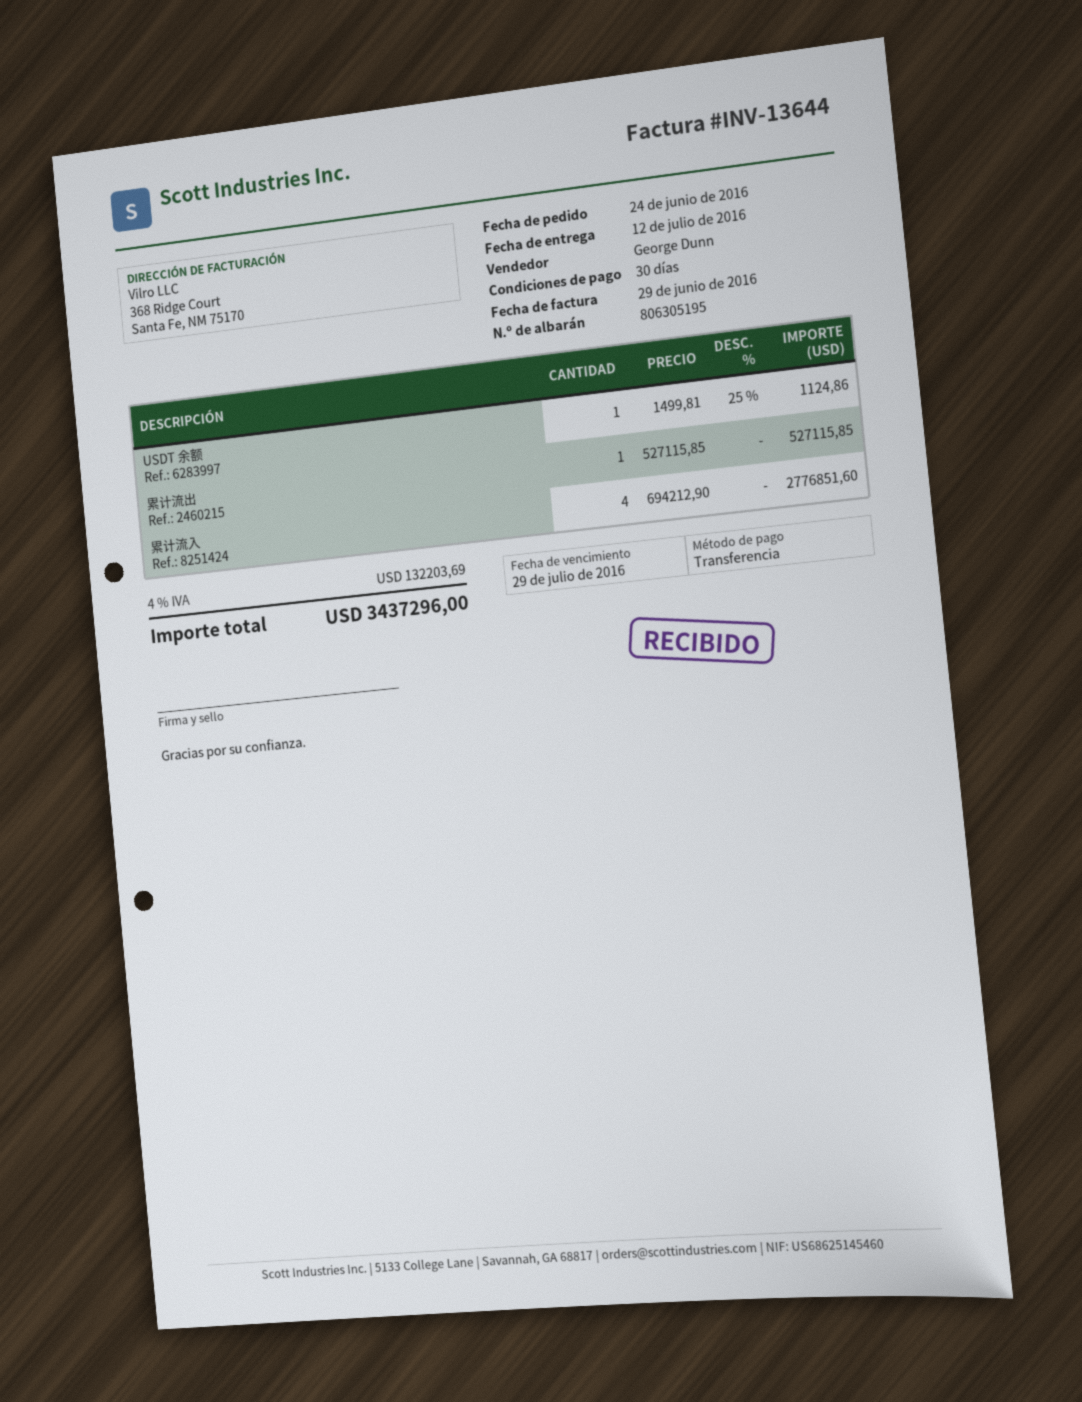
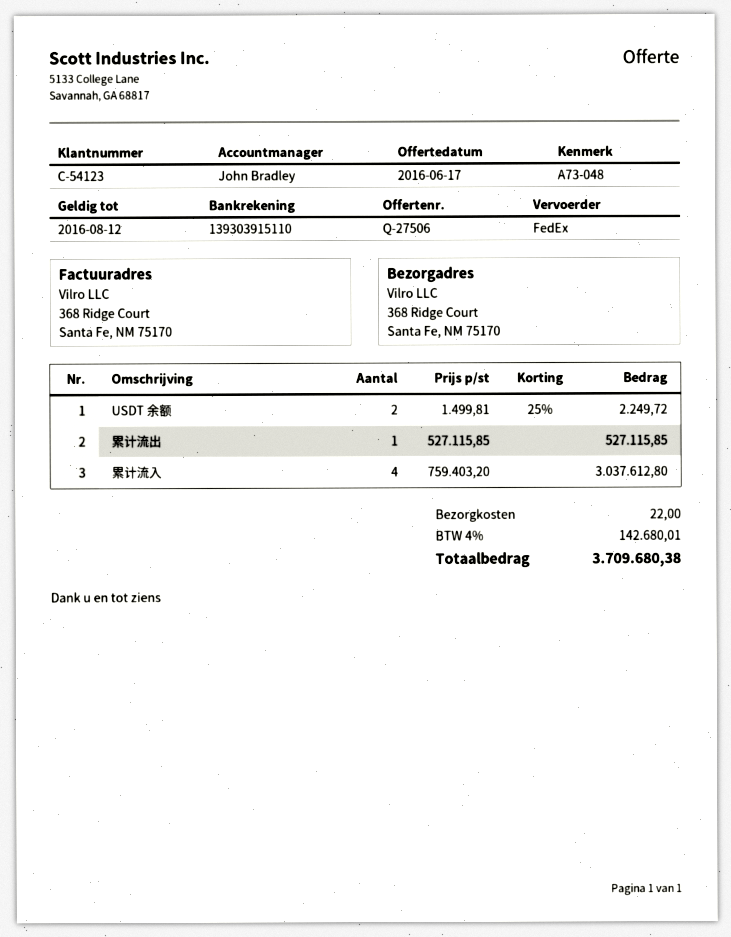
sales rep: George Dunn -> John Bradley
USDT 余额: 1 x 1499.81 - 25% = 1124.86 -> 2 x 1499.81 - 25% = 2249.72
累计流入: 4 x 694212.90 = 2776851.60 -> 4 x 759403.20 = 3037612.80
shipping: none -> 22.00
tax: 4% = 132203.69 -> 4% = 142680.01
total: 3437296.00 -> 3709680.38

